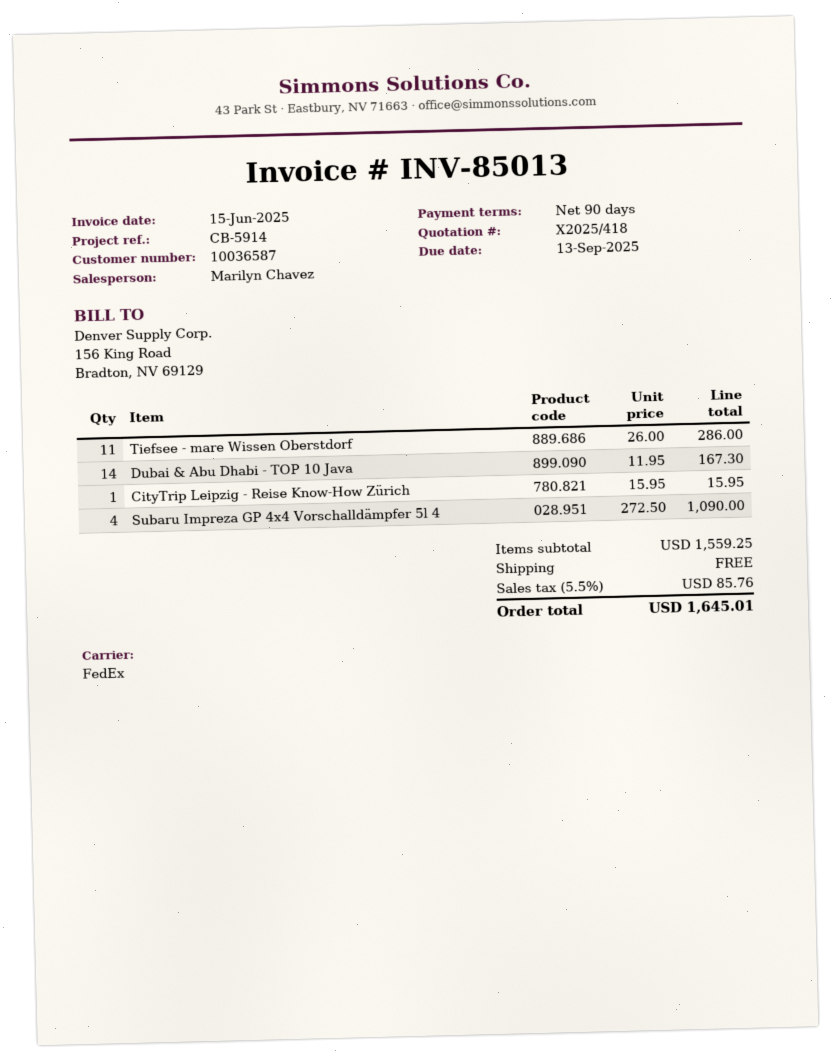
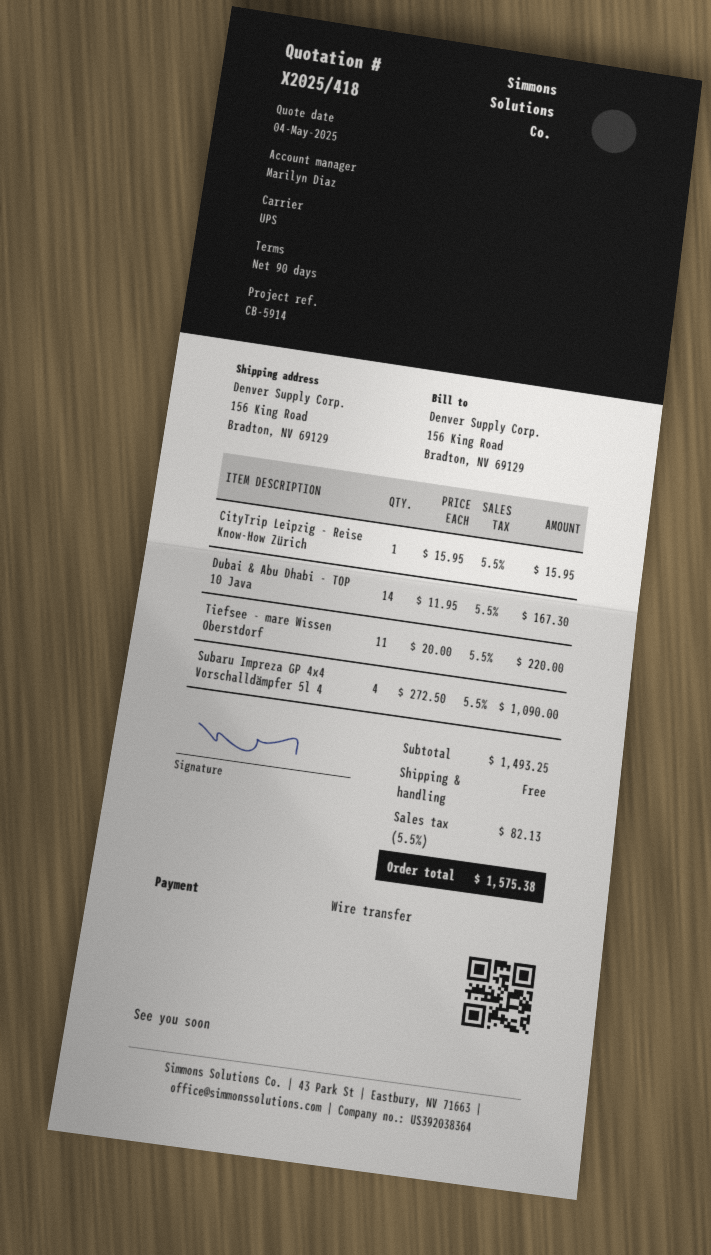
sales rep: Marilyn Chavez -> Marilyn Diaz
shipping method: FedEx -> UPS
Tiefsee - mare Wissen Oberstdorf: 11 x 26.00 = 286.00 -> 11 x 20.00 = 220.00
subtotal: 1559.25 -> 1493.25
tax: 5.5% = 85.76 -> 5.5% = 82.13
total: 1645.01 -> 1575.38

